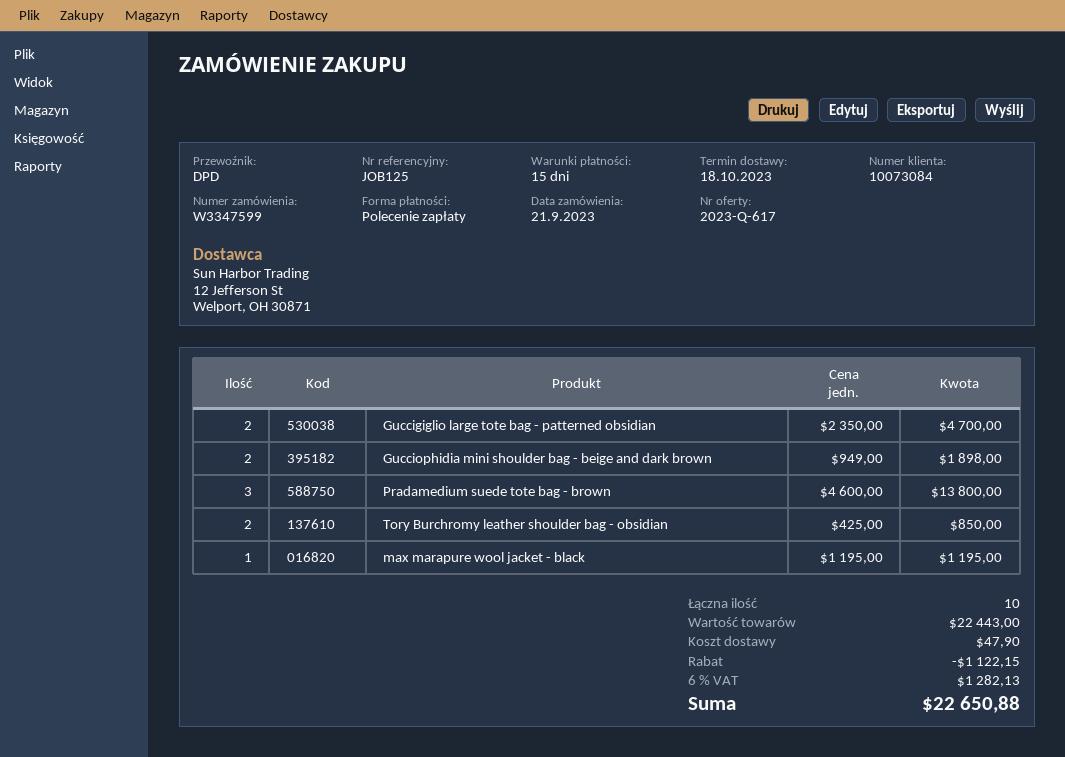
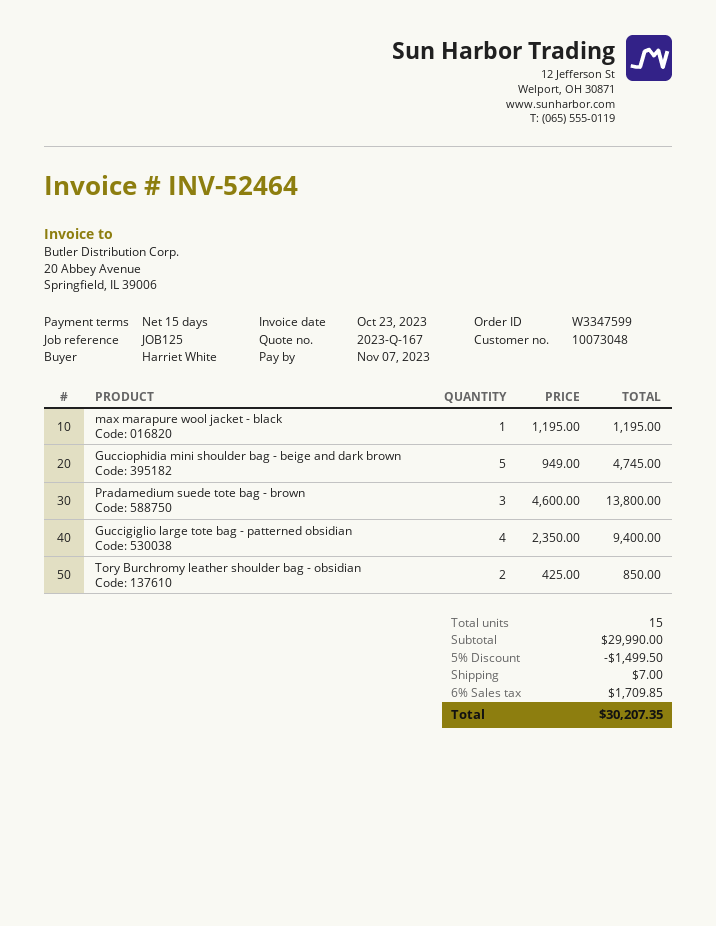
quote number: 2023-Q-617 -> 2023-Q-167
customer number: 10073084 -> 10073048
Guccigiglio large tote bag - patterned obsidian: 2 x 2350.00 = 4700.00 -> 4 x 2350.00 = 9400.00
Gucciophidia mini shoulder bag - beige and dark brown: 2 x 949.00 = 1898.00 -> 5 x 949.00 = 4745.00
total quantity: 10 -> 15
subtotal: 22443.00 -> 29990.00
discount: 1122.15 -> 1499.50
shipping: 47.90 -> 7.00
tax: 6% = 1282.13 -> 6% = 1709.85
total: 22650.88 -> 30207.35

